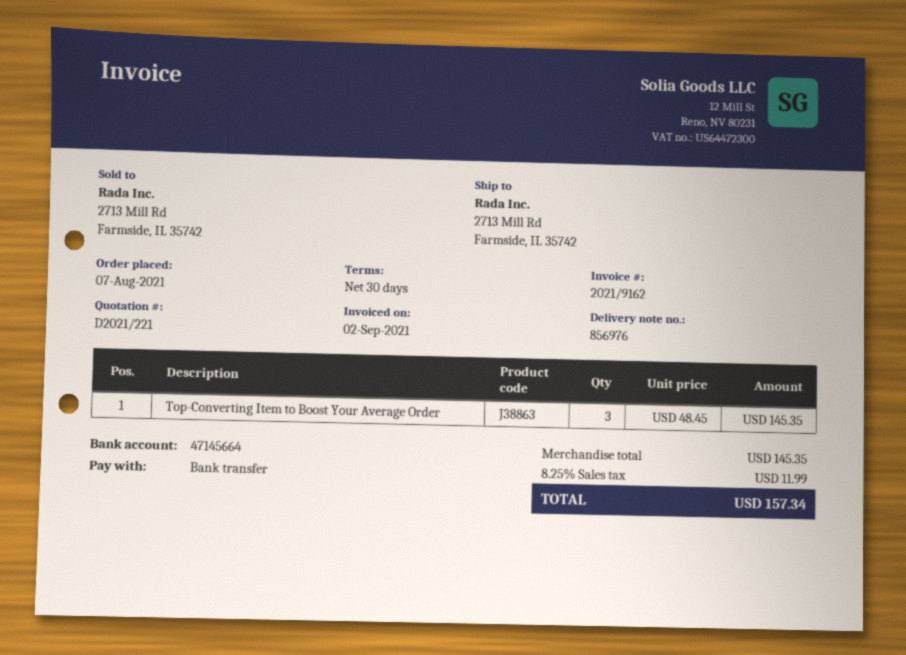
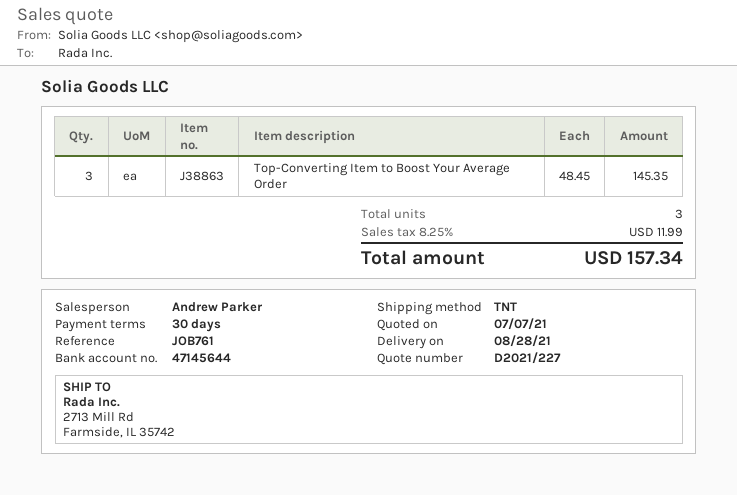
quote number: D2021/221 -> D2021/227
bank account: 47145664 -> 47145644

